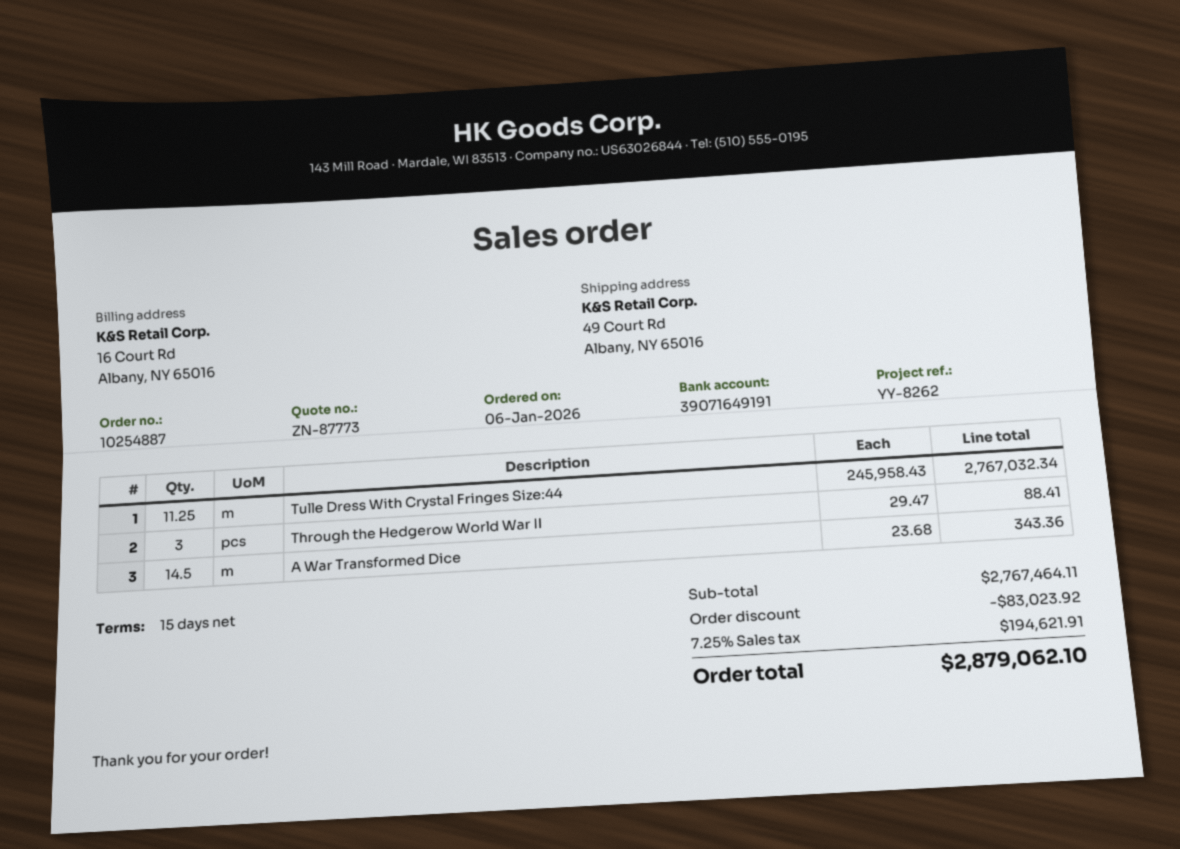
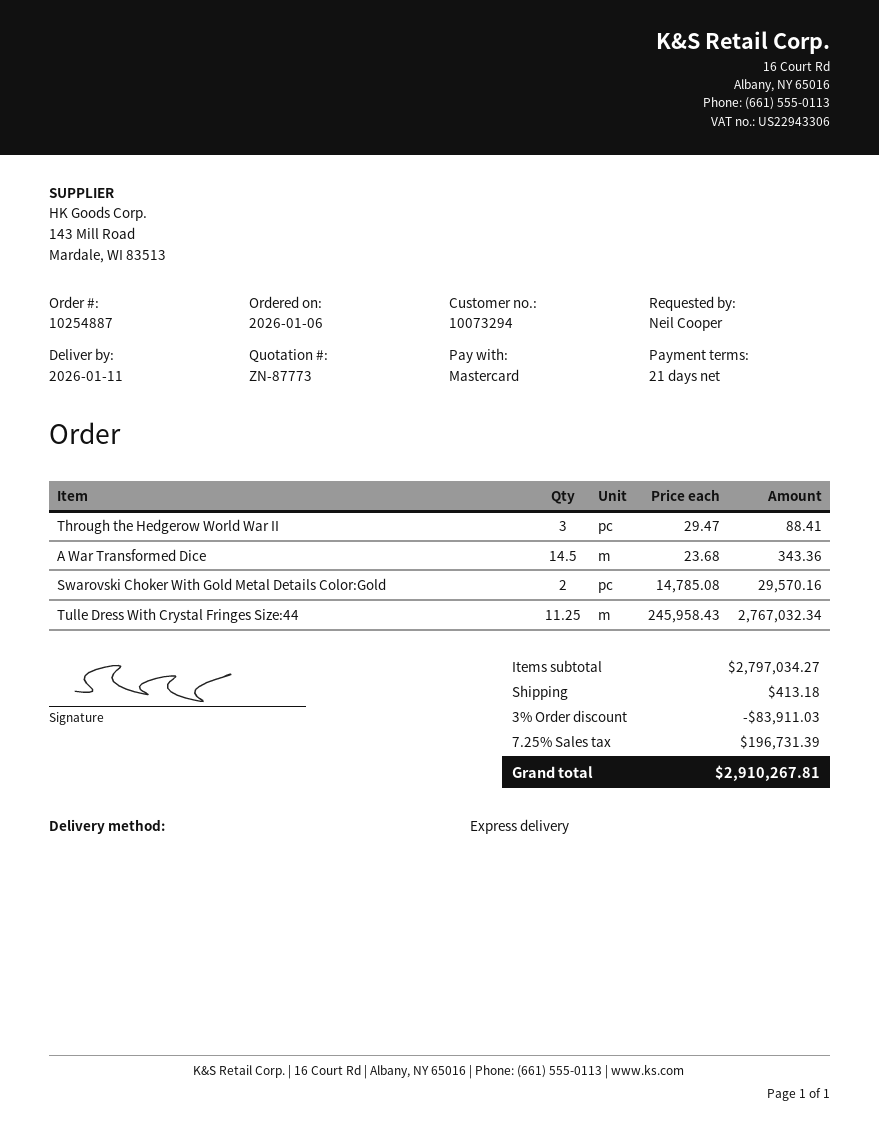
payment terms: 15 days -> 21 days
Swarovski Choker With Gold Metal Details Color:Gold: none -> 2 x 14785.08 = 29570.16
subtotal: 2767464.11 -> 2797034.27
discount: 83023.92 -> 83911.03
shipping: none -> 413.18
tax: 7.25% = 194621.91 -> 7.25% = 196731.39
total: 2879062.10 -> 2910267.81

